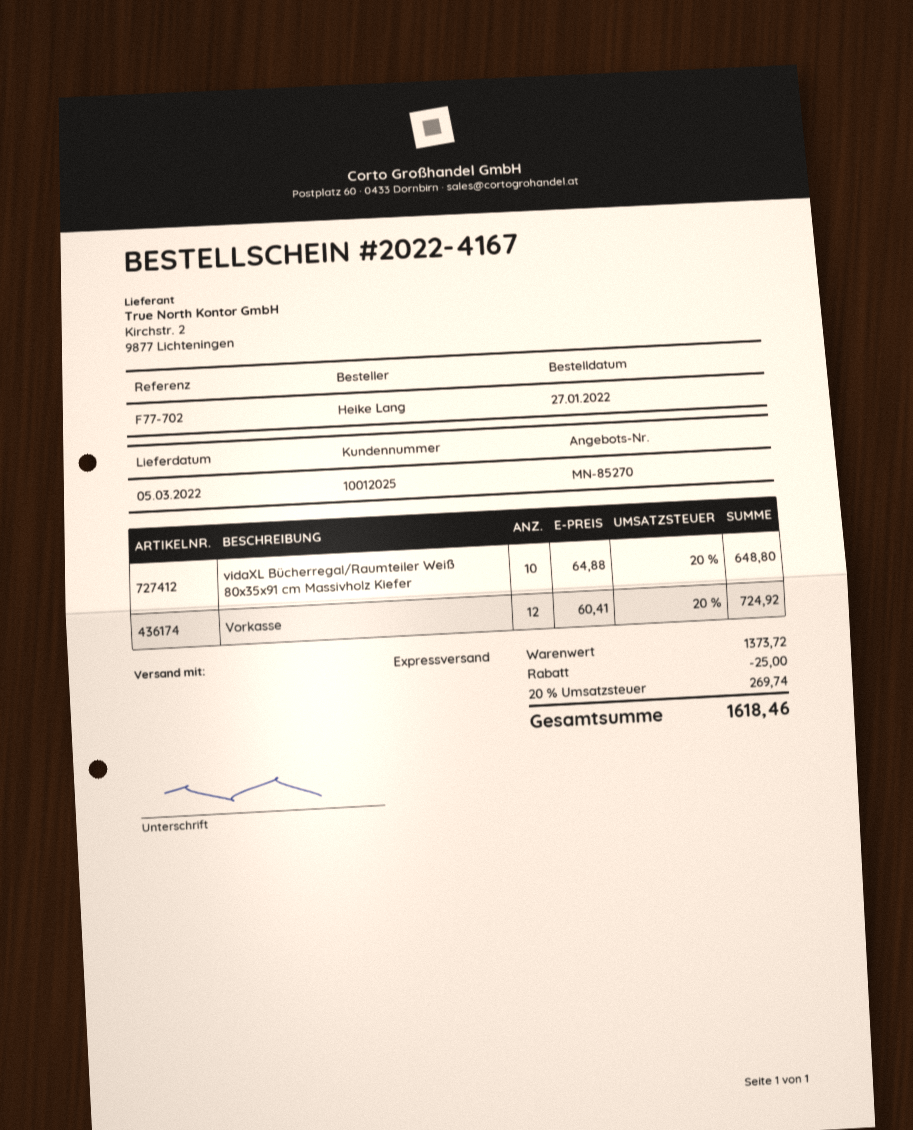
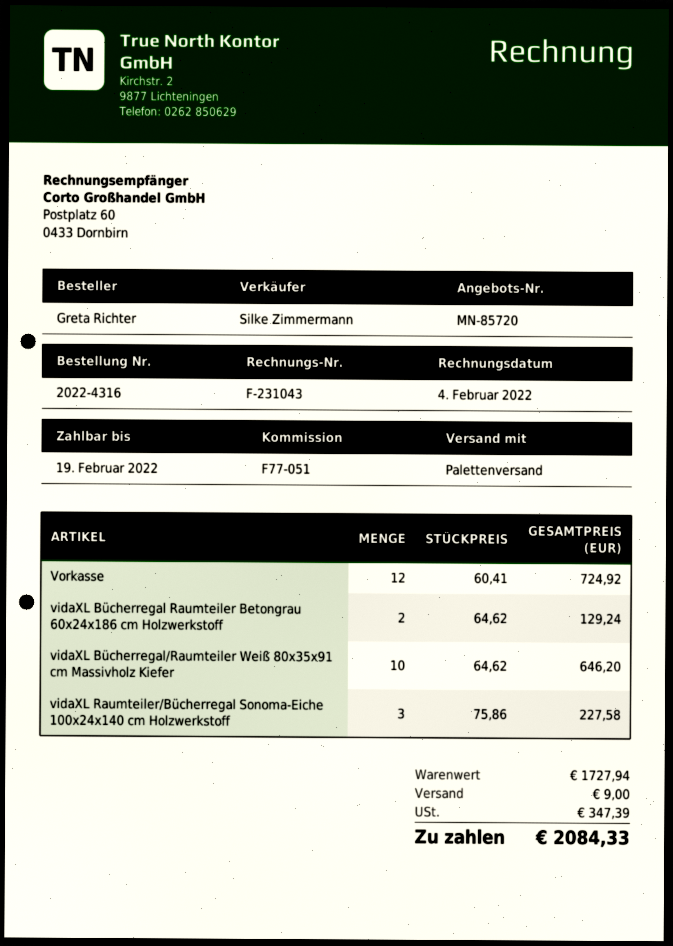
quote number: MN-85270 -> MN-85720
order number: 2022-4167 -> 2022-4316
reference: F77-702 -> F77-051
ordered by: Heike Lang -> Greta Richter
shipping method: express -> pallet freight
vidaXL Bücherregal/Raumteiler Weiß 80x35x91 cm Massivholz Kiefer: 10 x 64.88 = 648.80 -> 10 x 64.62 = 646.20
vidaXL Bücherregal Raumteiler Betongrau 60x24x186 cm Holzwerkstoff: none -> 2 x 64.62 = 129.24
vidaXL Raumteiler/Bücherregal Sonoma-Eiche 100x24x140 cm Holzwerkstoff: none -> 3 x 75.86 = 227.58
subtotal: 1373.72 -> 1727.94
discount: 25.00 -> none
shipping: none -> 9.00
tax: 269.74 -> 347.39
total: 1618.46 -> 2084.33

